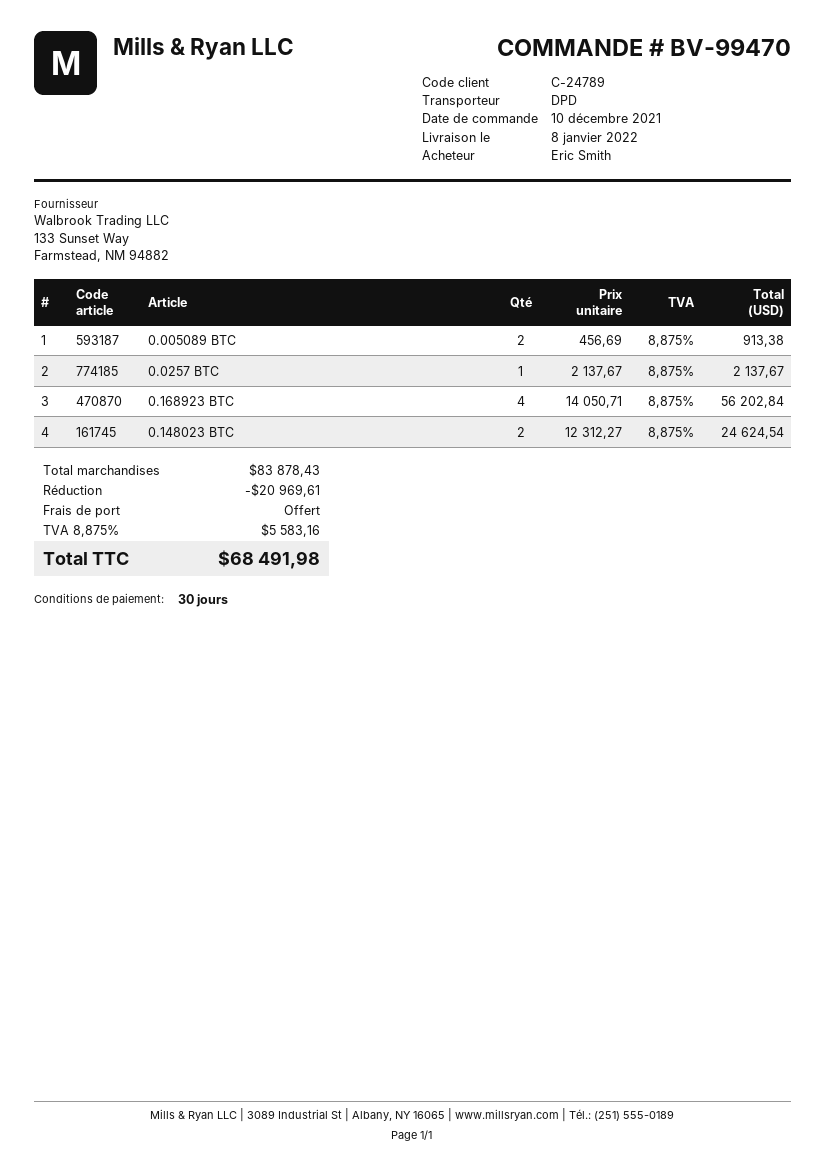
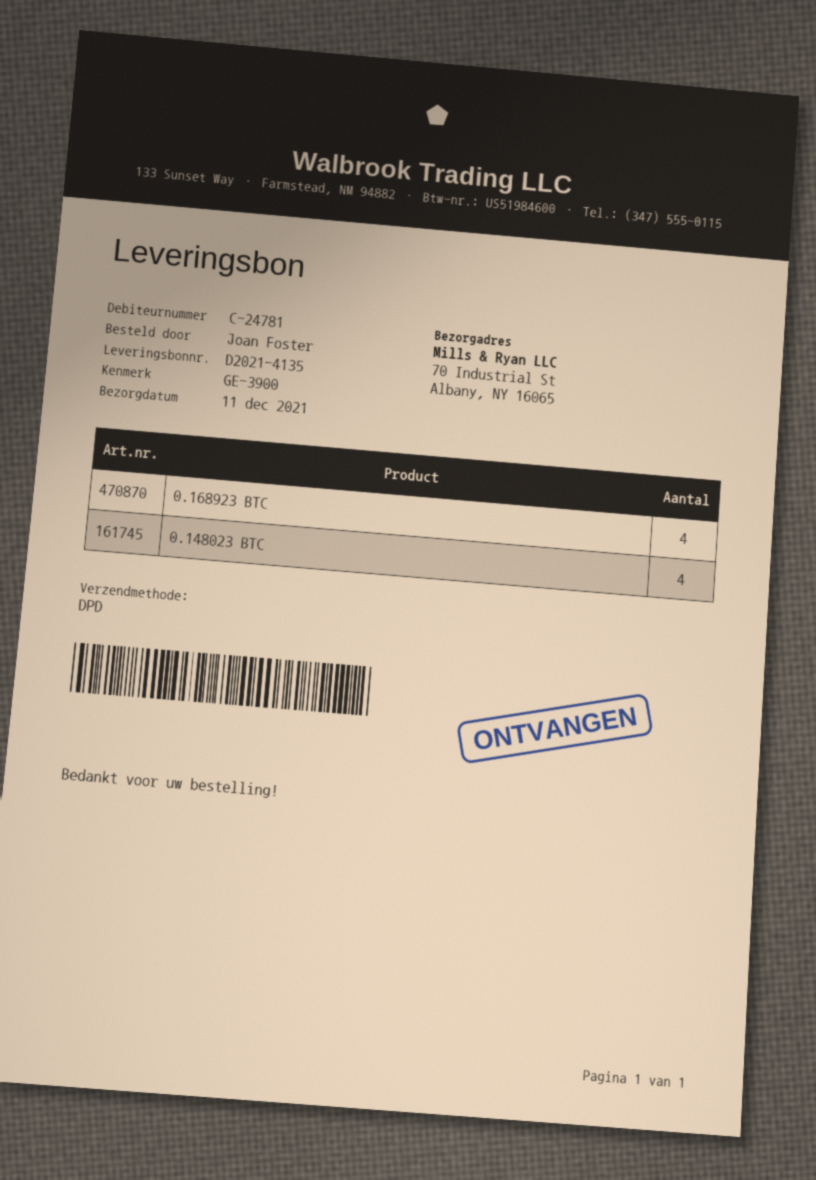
delivery date: 2022-01-08 -> 2021-12-11
customer number: C-24789 -> C-24781
ordered by: Eric Smith -> Joan Foster
0.005089 BTC: 2 -> none
0.0257 BTC: 1 -> none
0.148023 BTC: 2 -> 4

